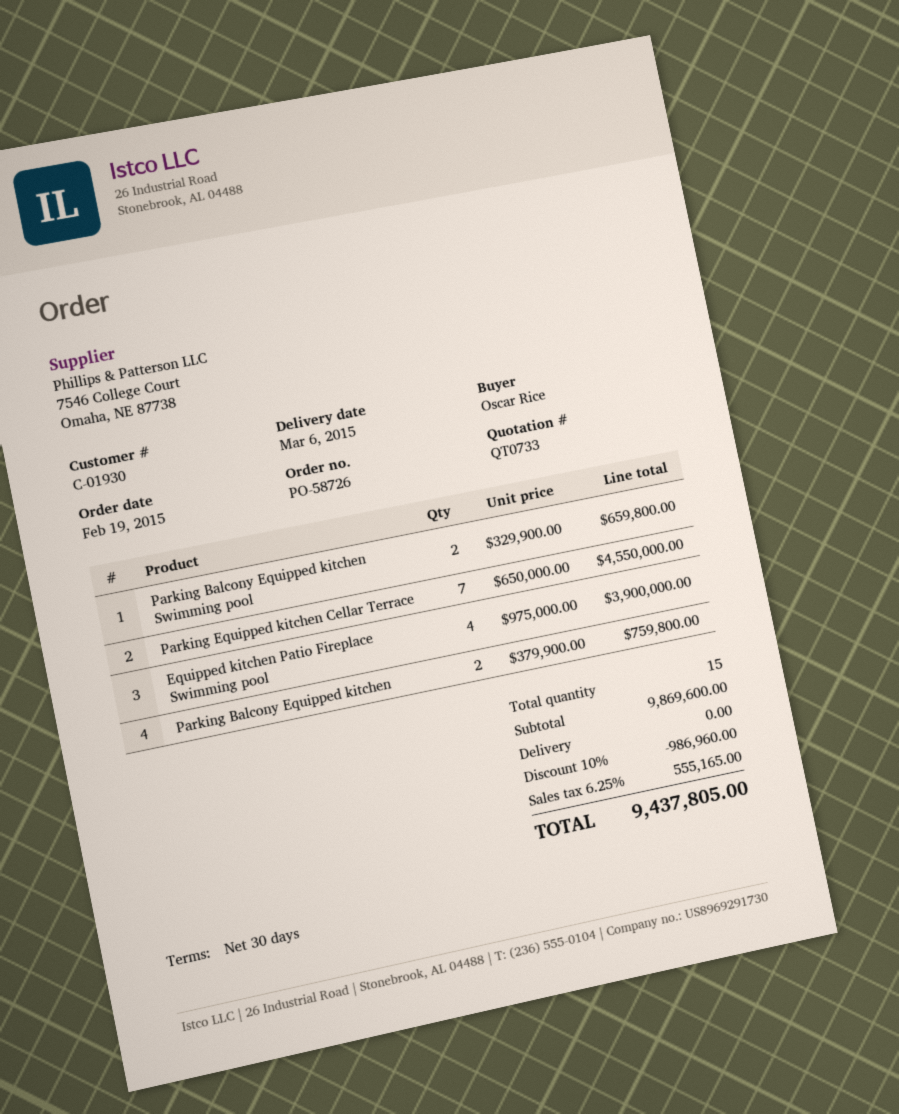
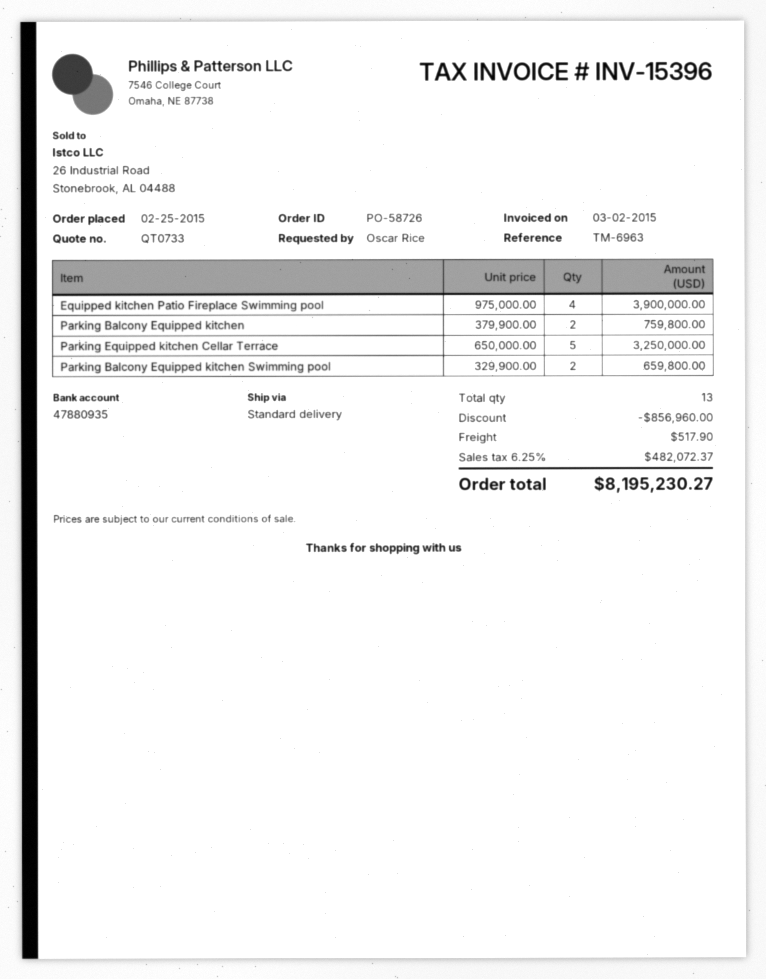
order date: 2015-02-19 -> 2015-02-25
Parking Equipped kitchen Cellar Terrace: 7 x 650000.00 = 4550000.00 -> 5 x 650000.00 = 3250000.00
total quantity: 15 -> 13
discount: 986960.00 -> 856960.00
shipping: 0.00 -> 517.90
tax: 6.25% = 555165.00 -> 6.25% = 482072.37
total: 9437805.00 -> 8195230.27

